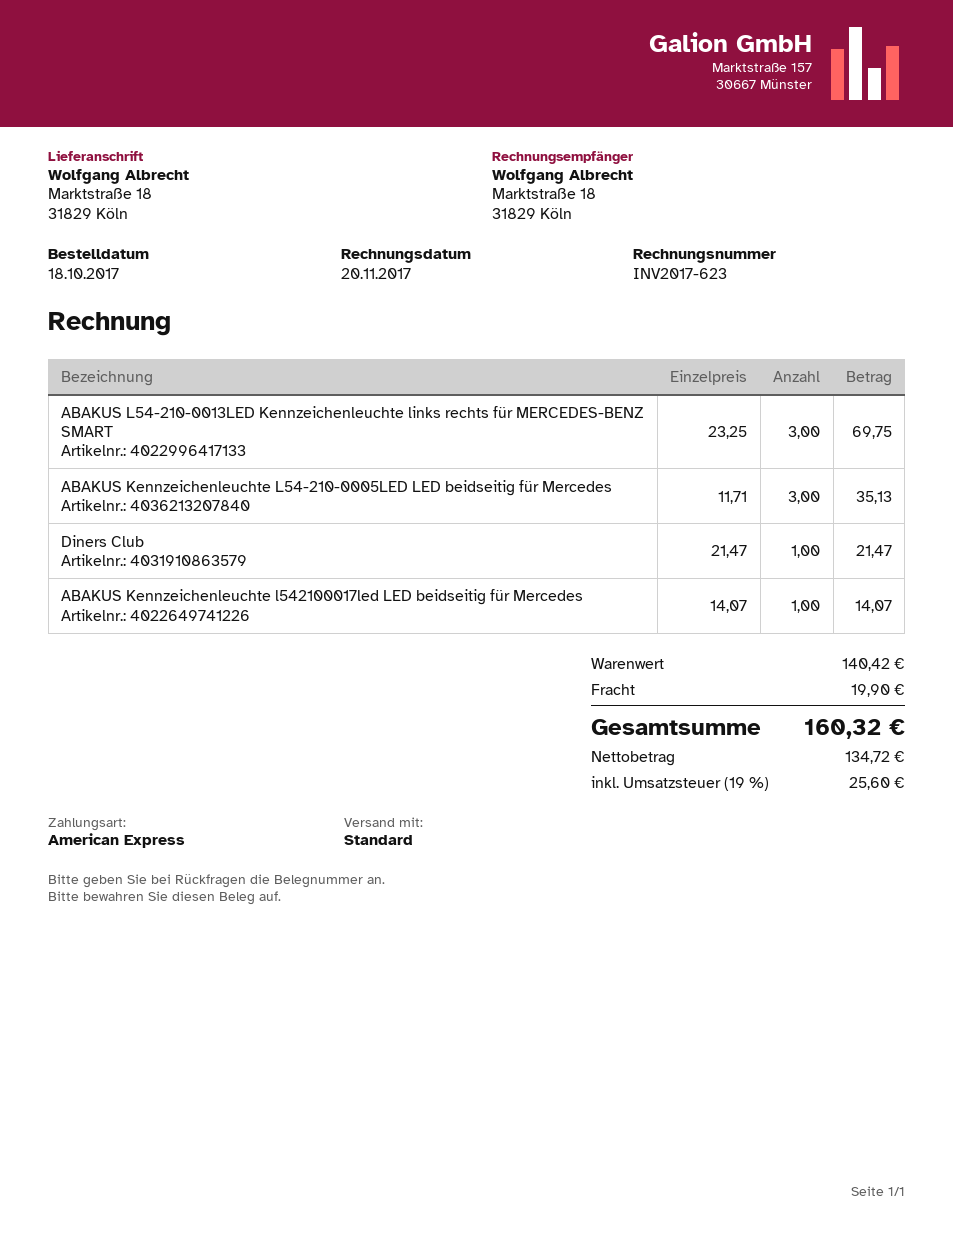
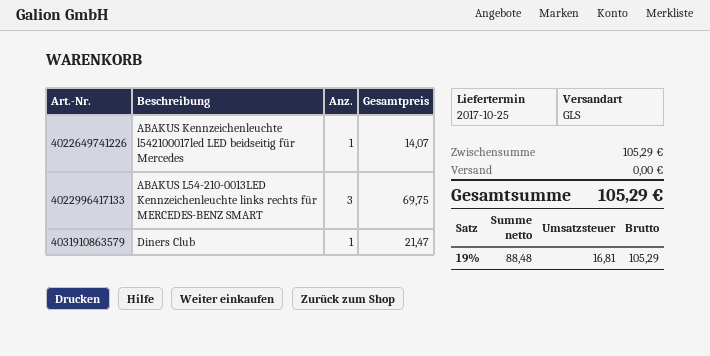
shipping method: standard -> GLS
ABAKUS Kennzeichenleuchte L54-210-0005LED LED beidseitig für Mercedes: 3 for 35.13 -> none
subtotal: 140.42 -> 105.29
shipping: 19.90 -> 0.00
net: 134.72 -> 88.48
tax: 19% = 25.60 -> 19% = 16.81
total: 160.32 -> 105.29

